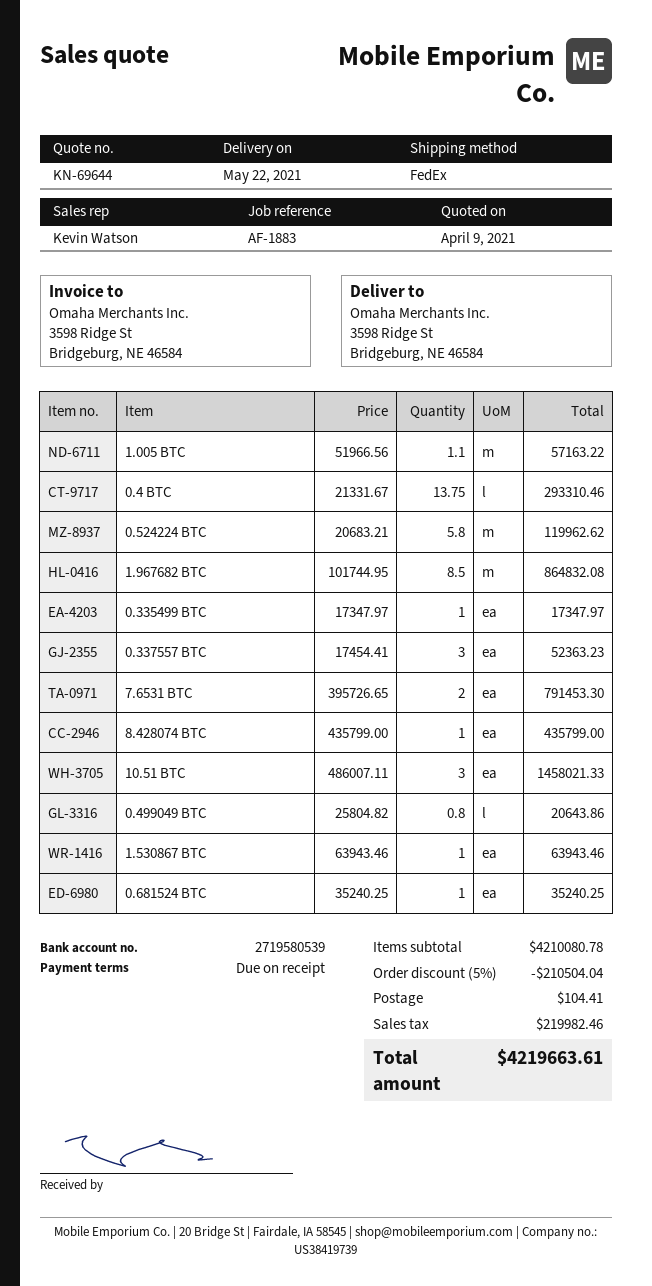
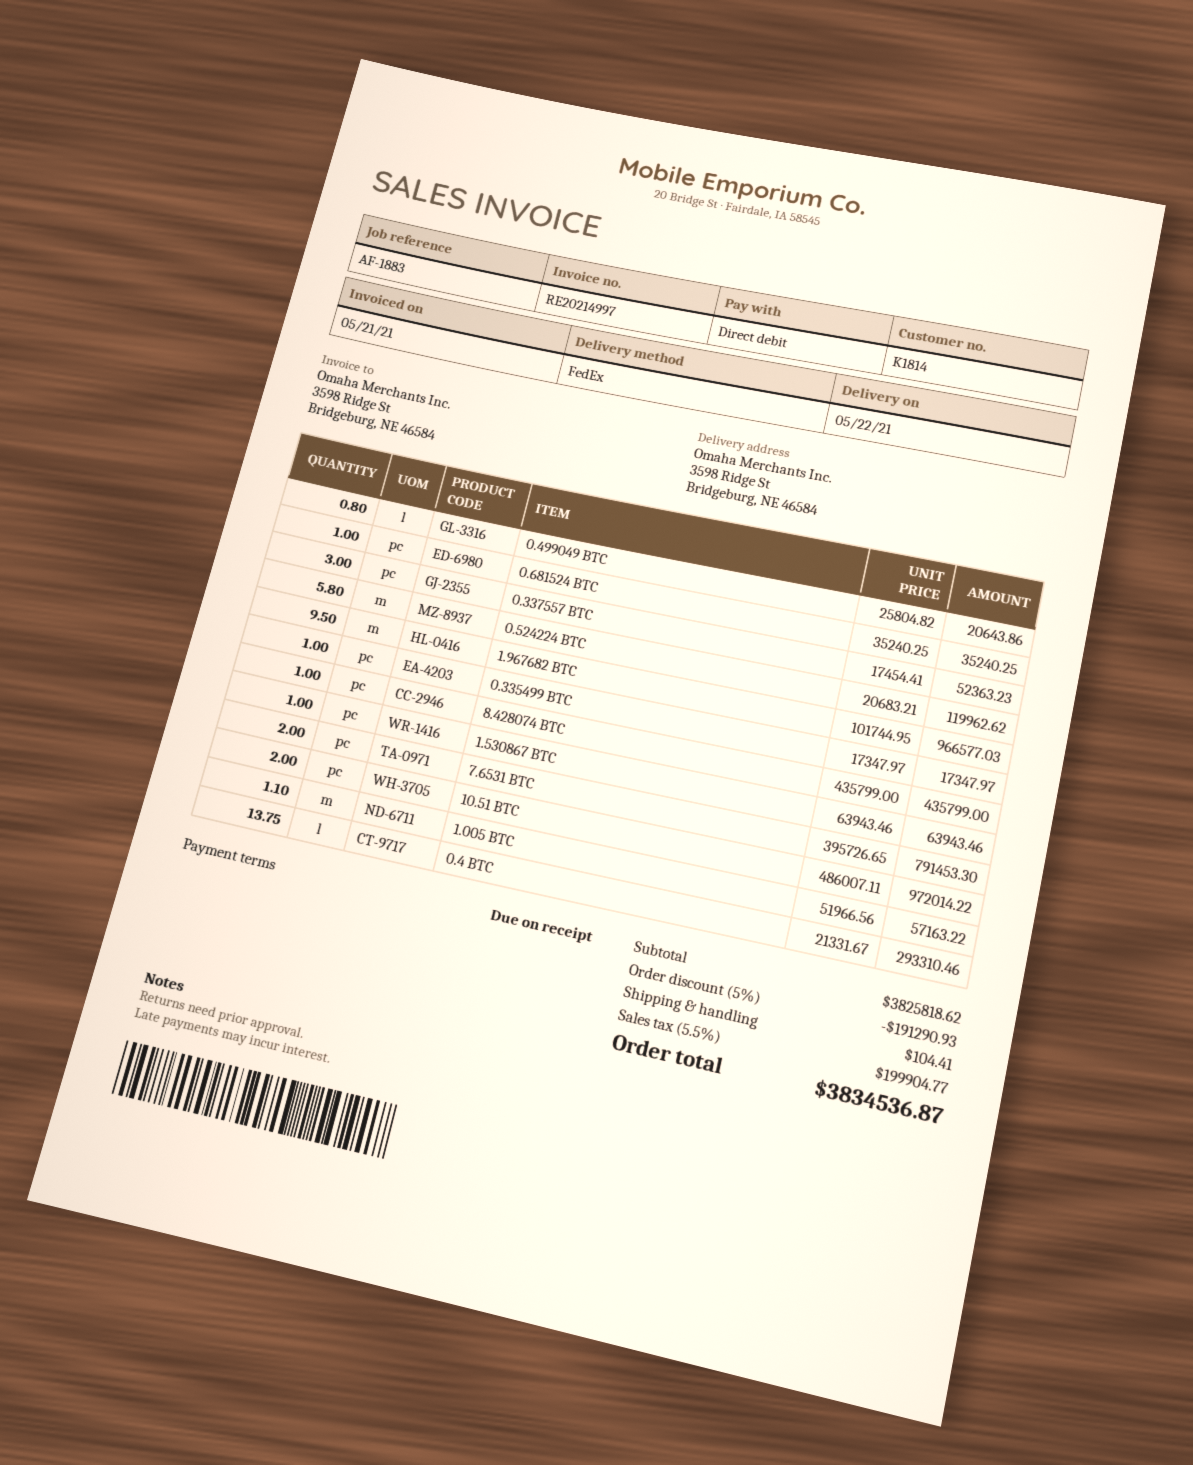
1.967682 BTC: 8.5 x 101744.95 = 864832.08 -> 9.5 x 101744.95 = 966577.03
10.51 BTC: 3 x 486007.11 = 1458021.33 -> 2 x 486007.11 = 972014.22
subtotal: 4210080.78 -> 3825818.62
discount: 5% = 210504.04 -> 5% = 191290.93
tax: 219982.46 -> 199904.77
total: 4219663.61 -> 3834536.87

